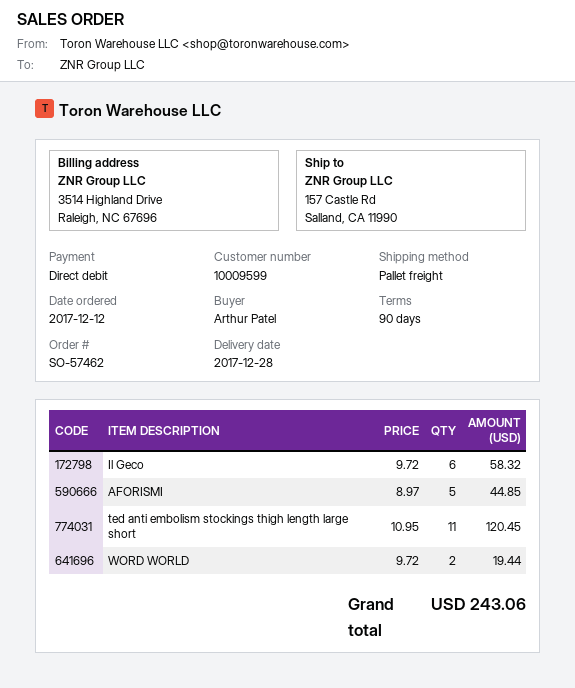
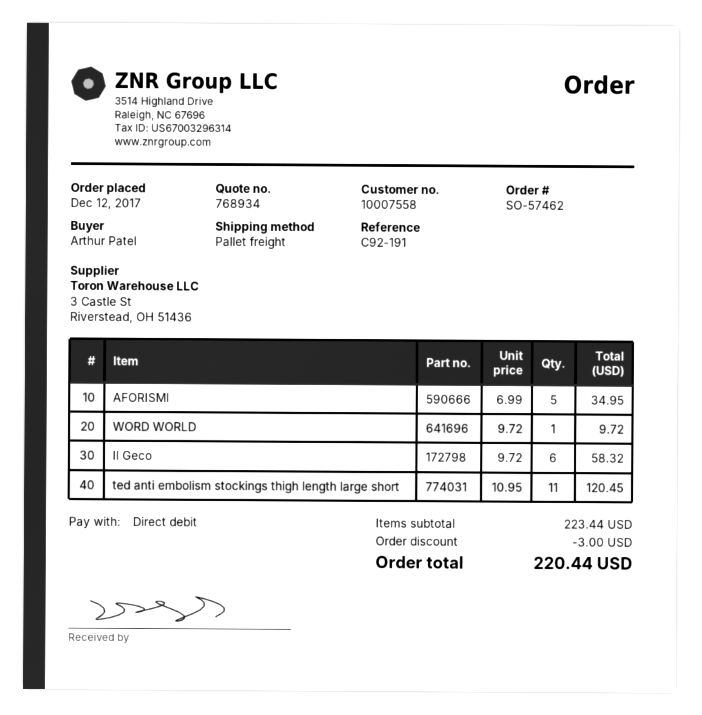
customer number: 10009599 -> 10007558
AFORISMI: 5 x 8.97 = 44.85 -> 5 x 6.99 = 34.95
WORD WORLD: 2 x 9.72 = 19.44 -> 1 x 9.72 = 9.72
discount: none -> 3.00
total: 243.06 -> 220.44

